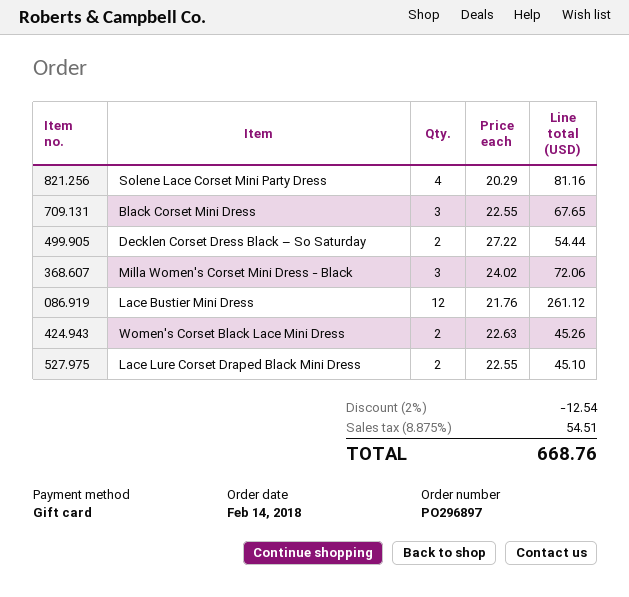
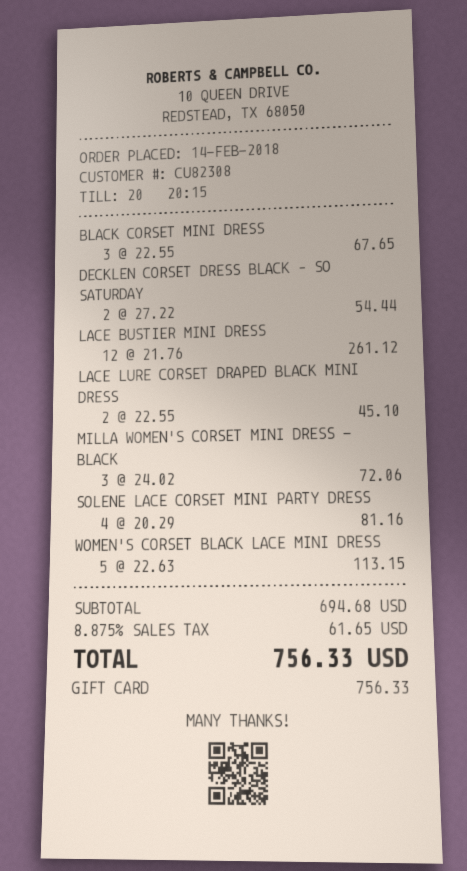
Women's Corset Black Lace Mini Dress: 2 x 22.63 = 45.26 -> 5 x 22.63 = 113.15
discount: 2% = 12.54 -> none
tax: 8.875% = 54.51 -> 8.875% = 61.65
total: 668.76 -> 756.33

